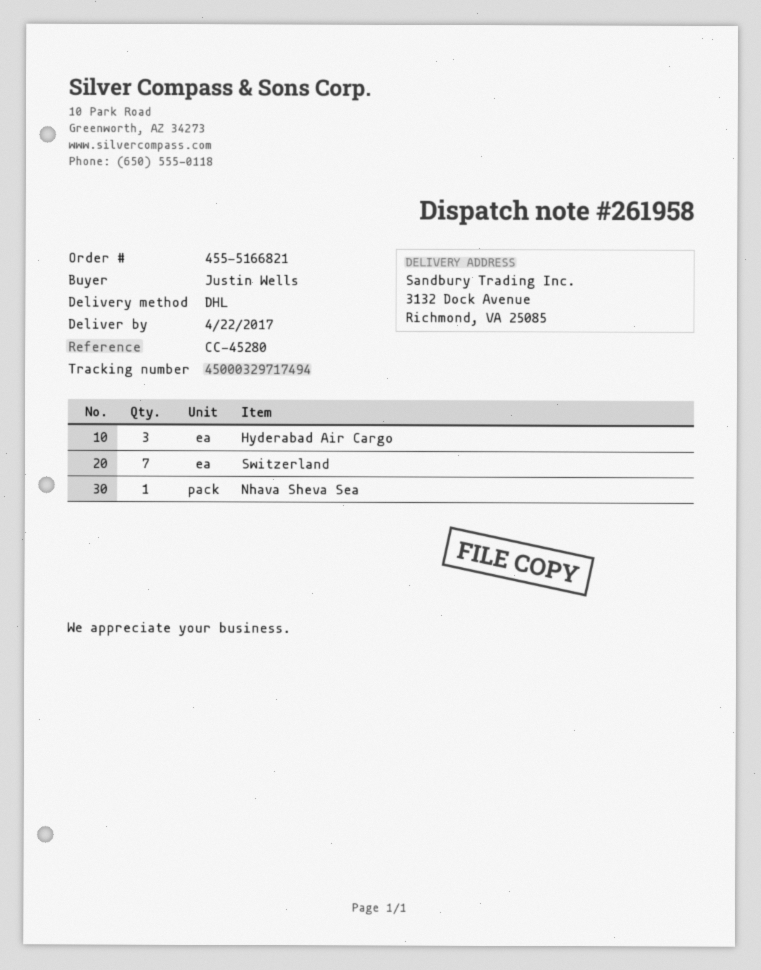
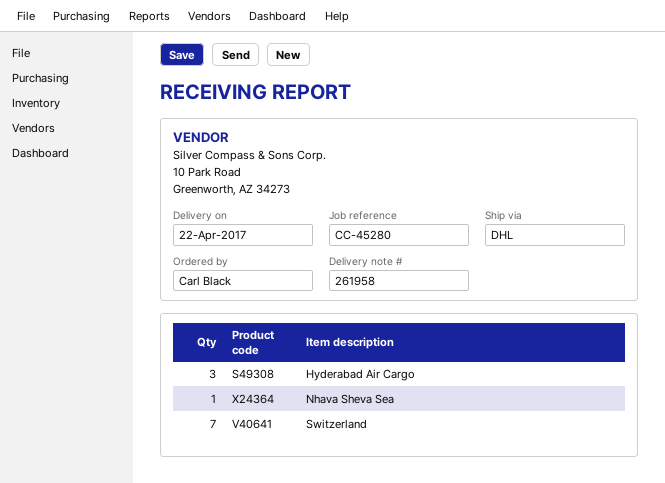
ordered by: Justin Wells -> Carl Black

